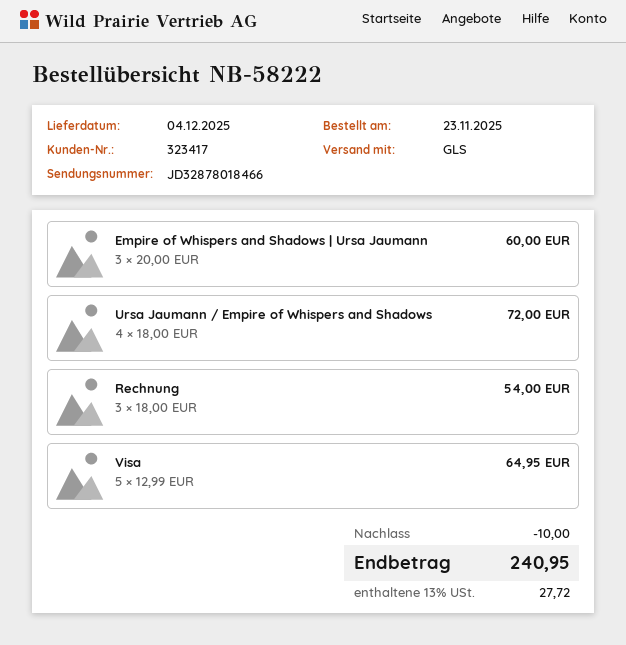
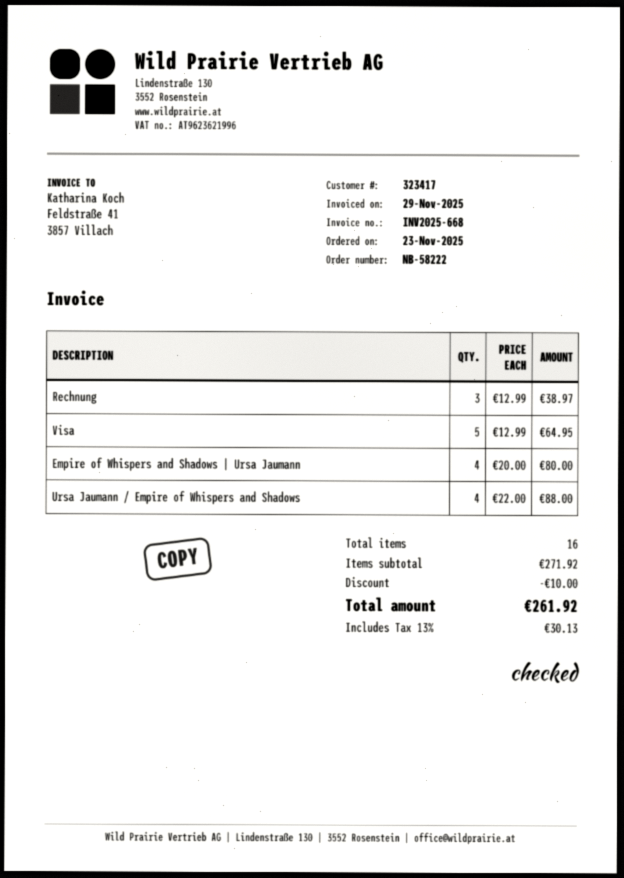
Empire of Whispers and Shadows | Ursa Jaumann: 3 x 20.00 = 60.00 -> 4 x 20.00 = 80.00
Ursa Jaumann / Empire of Whispers and Shadows: 4 x 18.00 = 72.00 -> 4 x 22.00 = 88.00
Rechnung: 3 x 18.00 = 54.00 -> 3 x 12.99 = 38.97
tax: 13% = 27.72 -> 13% = 30.13
total: 240.95 -> 261.92

